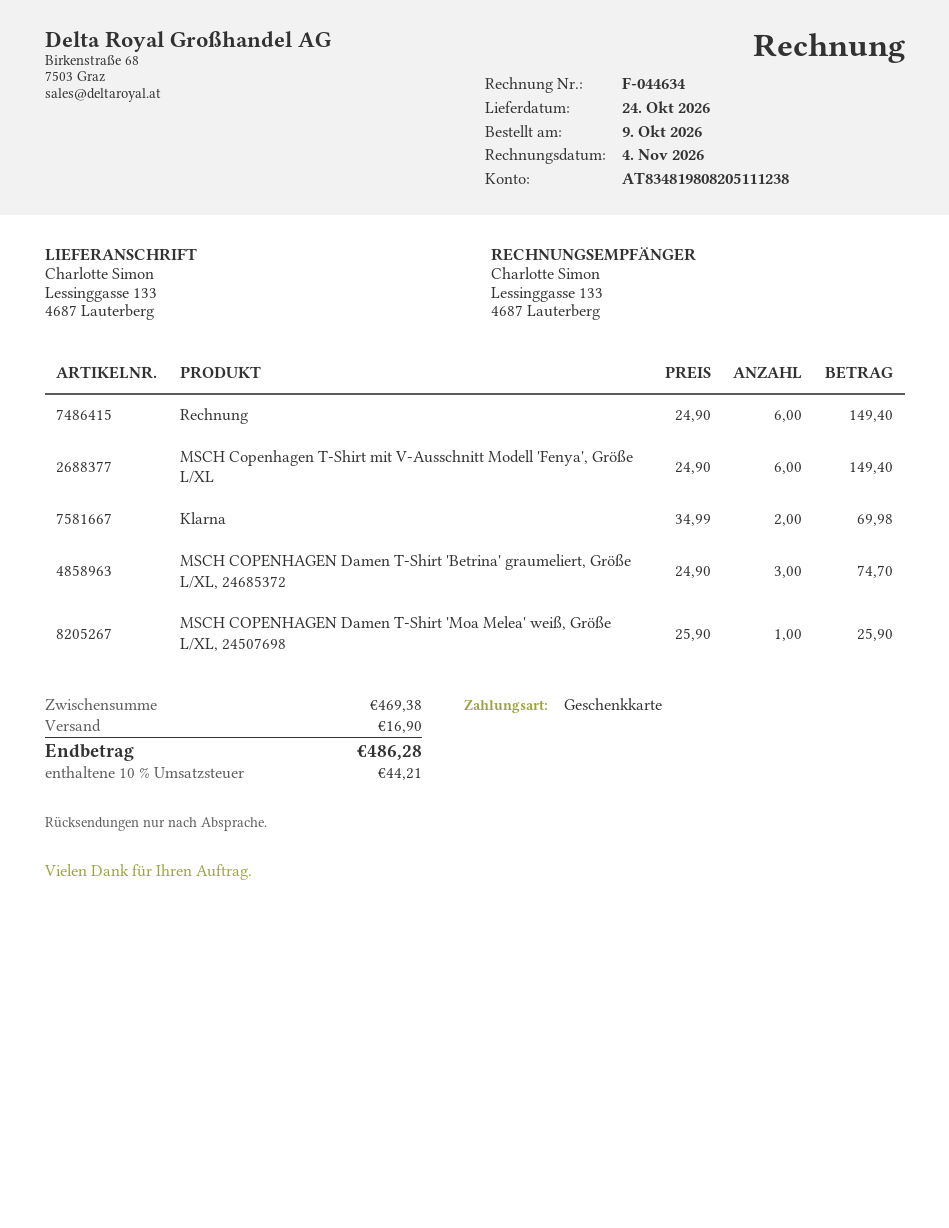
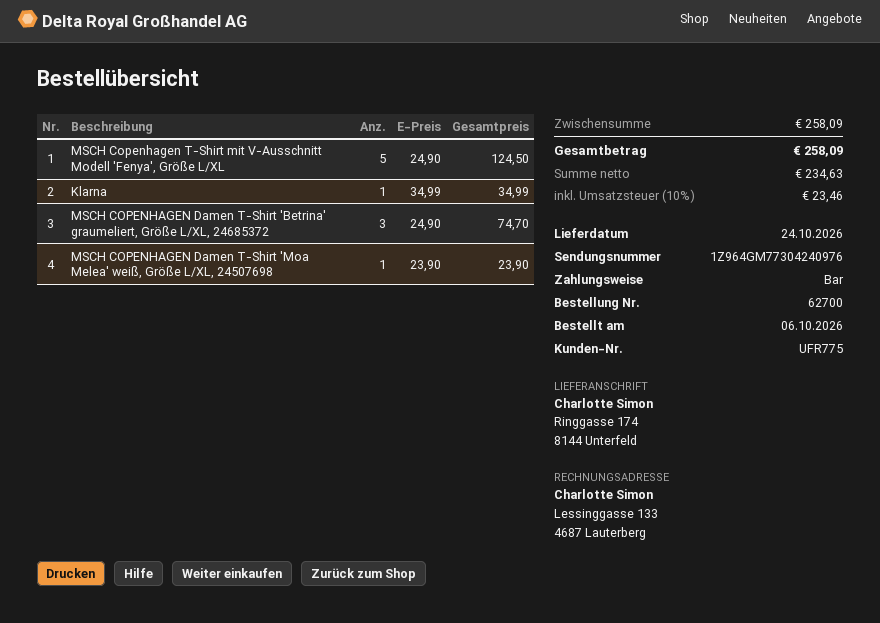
order date: 2026-10-09 -> 2026-10-06
payment method: gift card -> cash
ship to: Lessinggasse 133, 4687 Lauterberg -> Ringgasse 174, 8144 Unterfeld
Rechnung: 6 x 24.90 = 149.40 -> none
MSCH Copenhagen T-Shirt mit V-Ausschnitt Modell 'Fenya', Größe L/XL: 6 x 24.90 = 149.40 -> 5 x 24.90 = 124.50
Klarna: 2 x 34.99 = 69.98 -> 1 x 34.99 = 34.99
MSCH COPENHAGEN Damen T-Shirt 'Moa Melea' weiß, Größe L/XL, 24507698: 1 x 25.90 = 25.90 -> 1 x 23.90 = 23.90
subtotal: 469.38 -> 258.09
shipping: 16.90 -> none
tax: 10% = 44.21 -> 10% = 23.46
total: 486.28 -> 258.09

